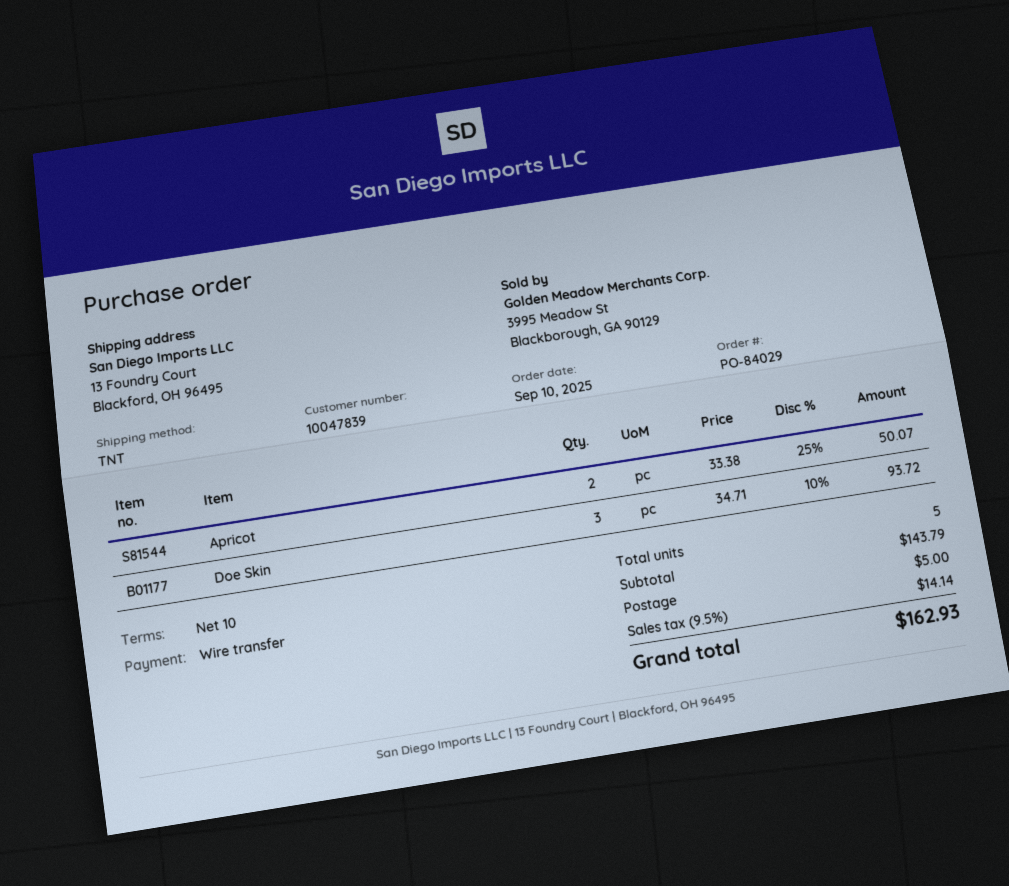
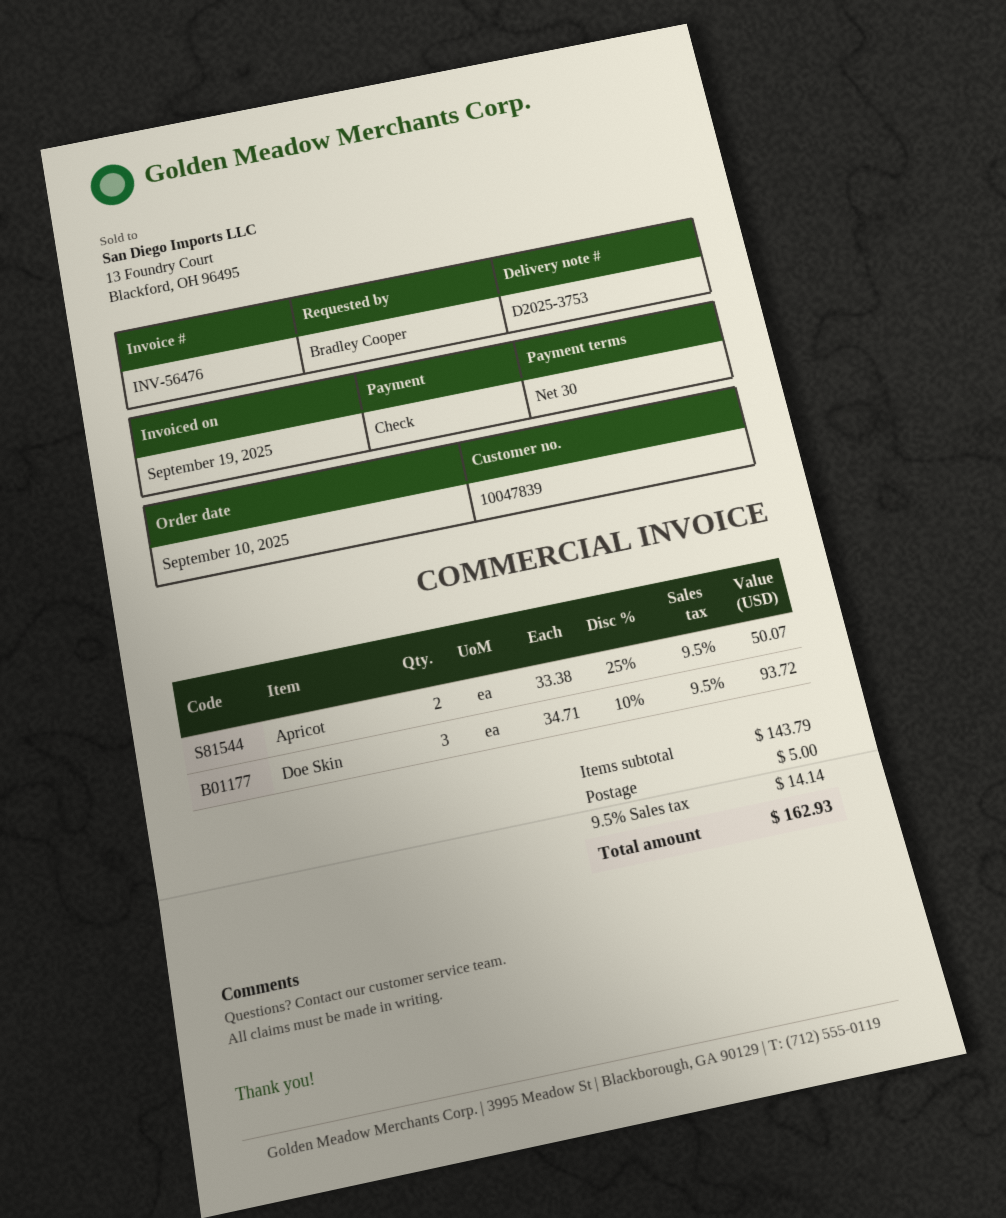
payment terms: 10 days -> 30 days
payment method: bank transfer -> cheque

